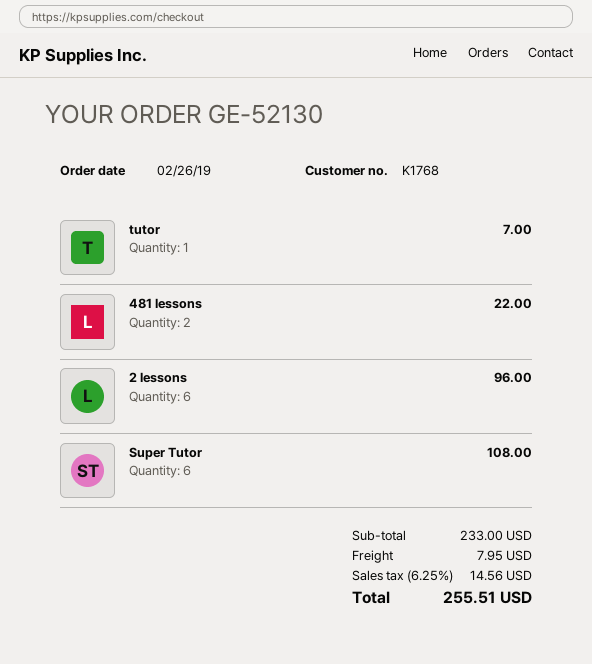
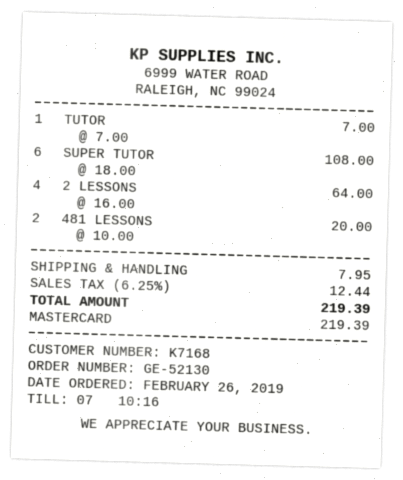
customer number: K1768 -> K7168
481 lessons: 2 for 22.00 -> 2 for 20.00
2 lessons: 6 for 96.00 -> 4 for 64.00
tax: 6.25% = 14.56 -> 6.25% = 12.44
total: 255.51 -> 219.39

